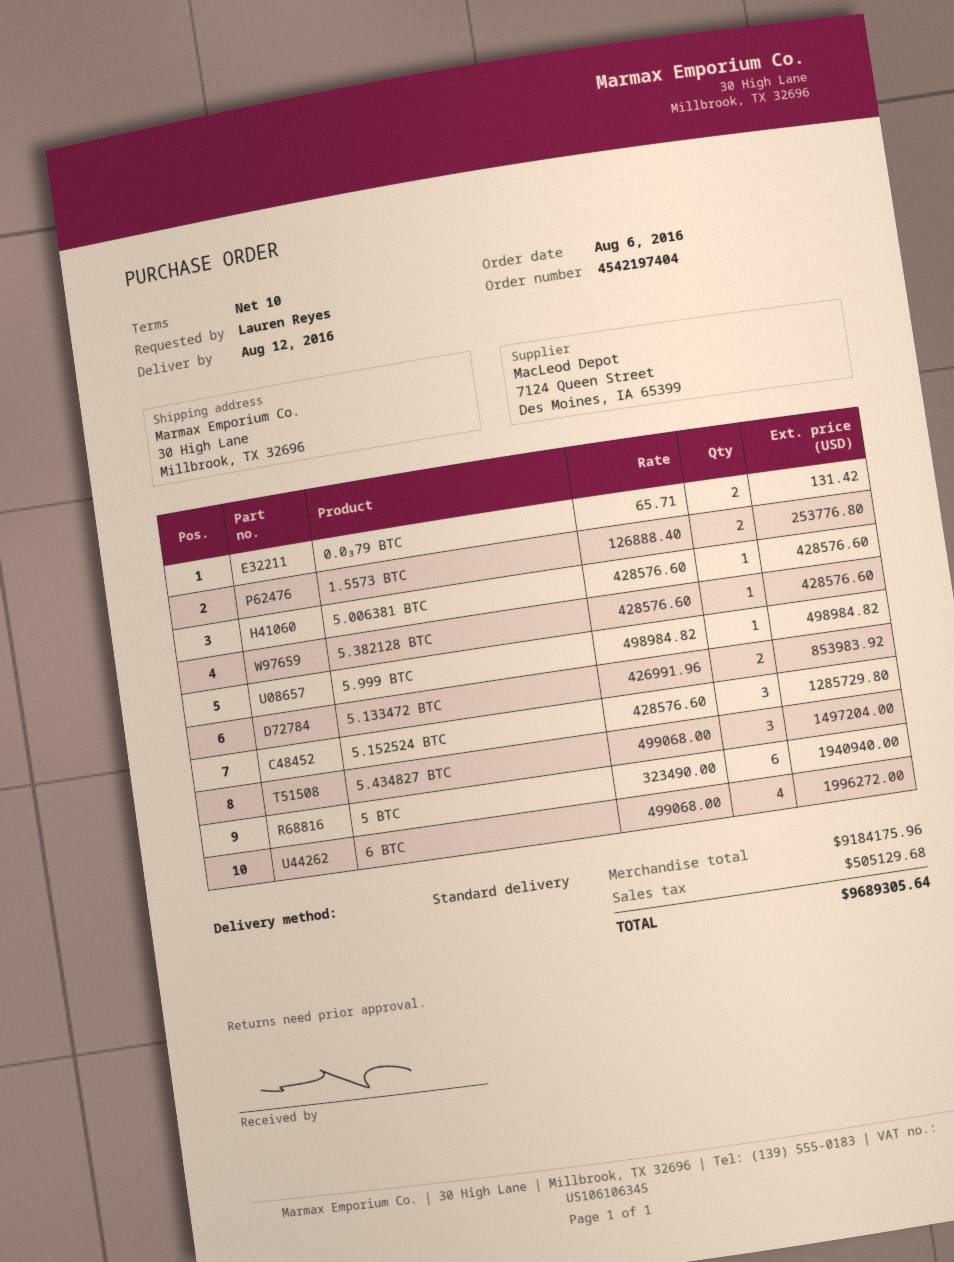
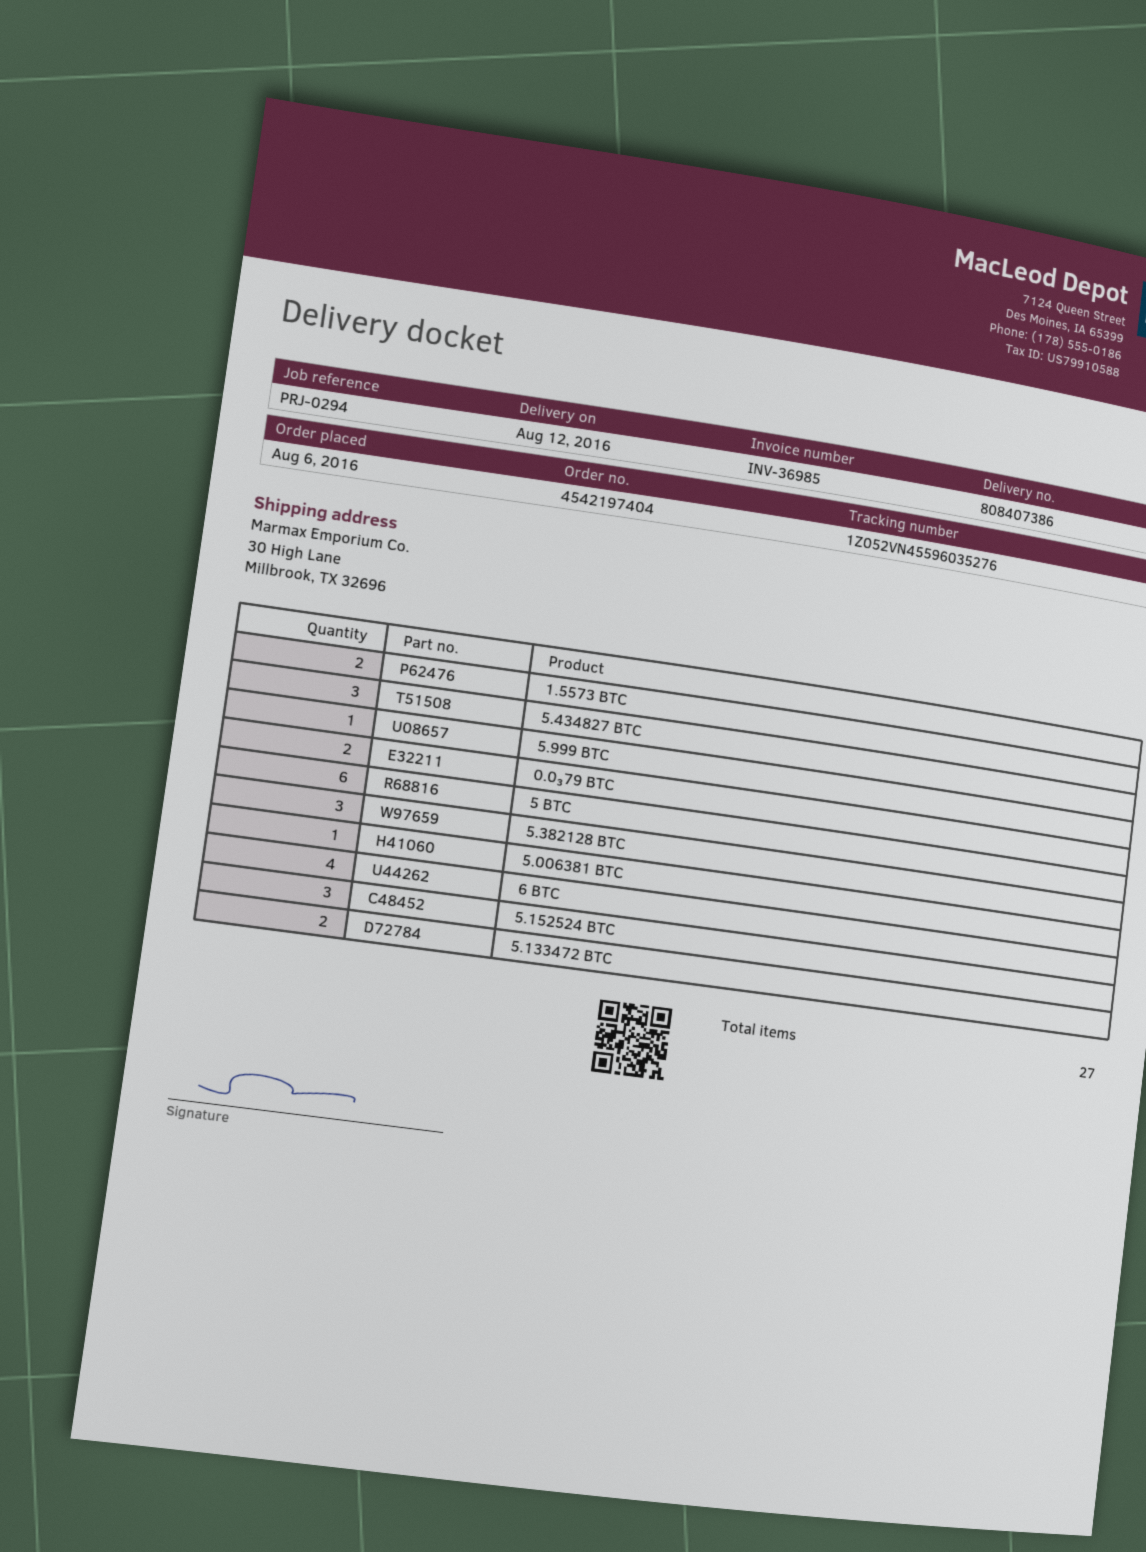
5.382128 BTC: 1 -> 3

